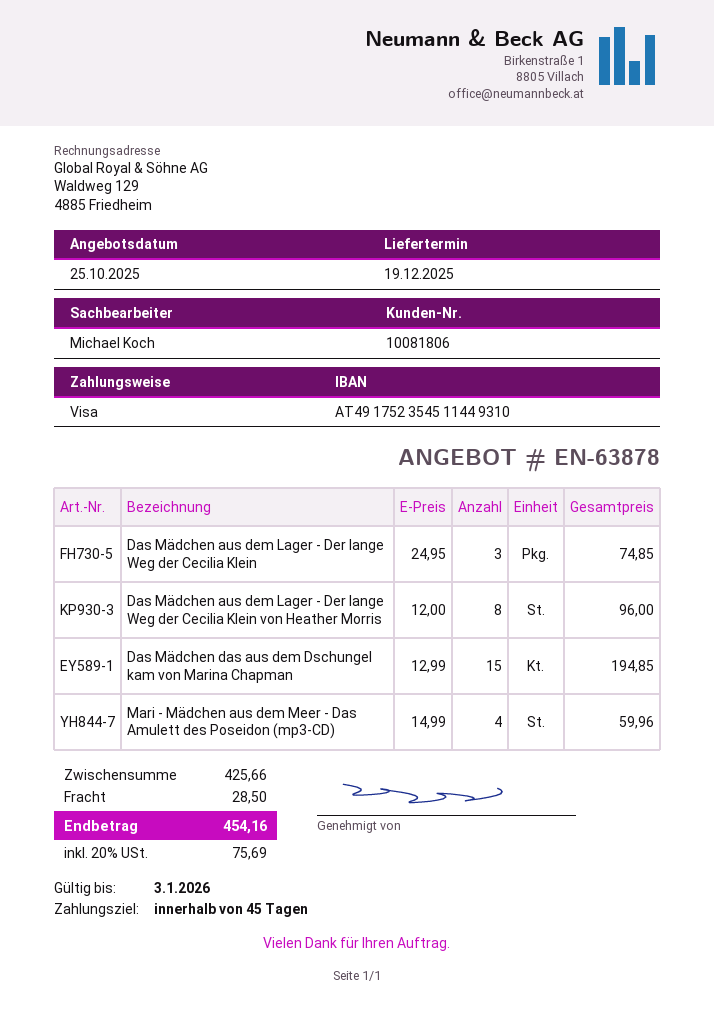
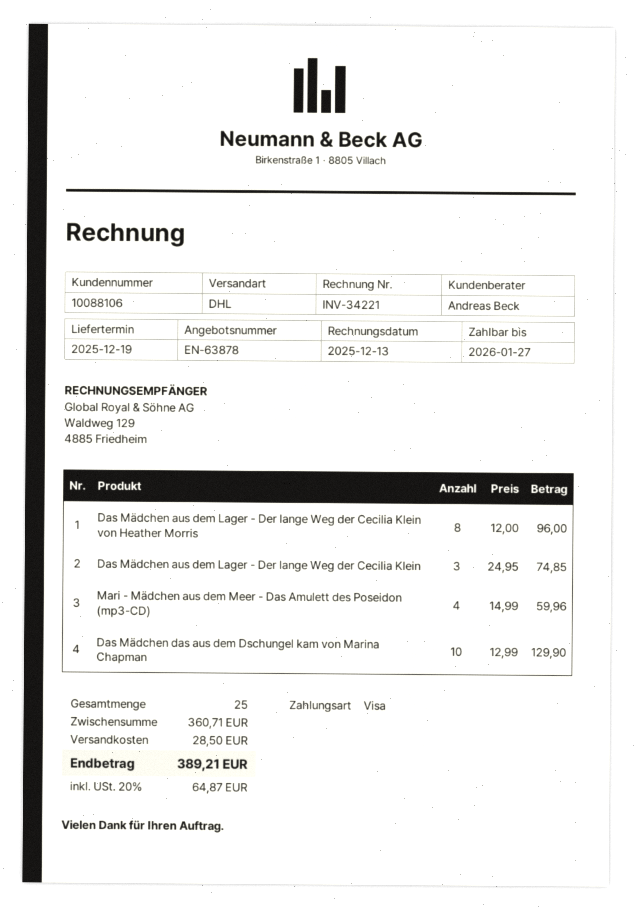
customer number: 10081806 -> 10088106
sales rep: Michael Koch -> Andreas Beck
Das Mädchen das aus dem Dschungel kam von Marina Chapman: 15 x 12.99 = 194.85 -> 10 x 12.99 = 129.90
subtotal: 425.66 -> 360.71
tax: 20% = 75.69 -> 20% = 64.87
total: 454.16 -> 389.21

